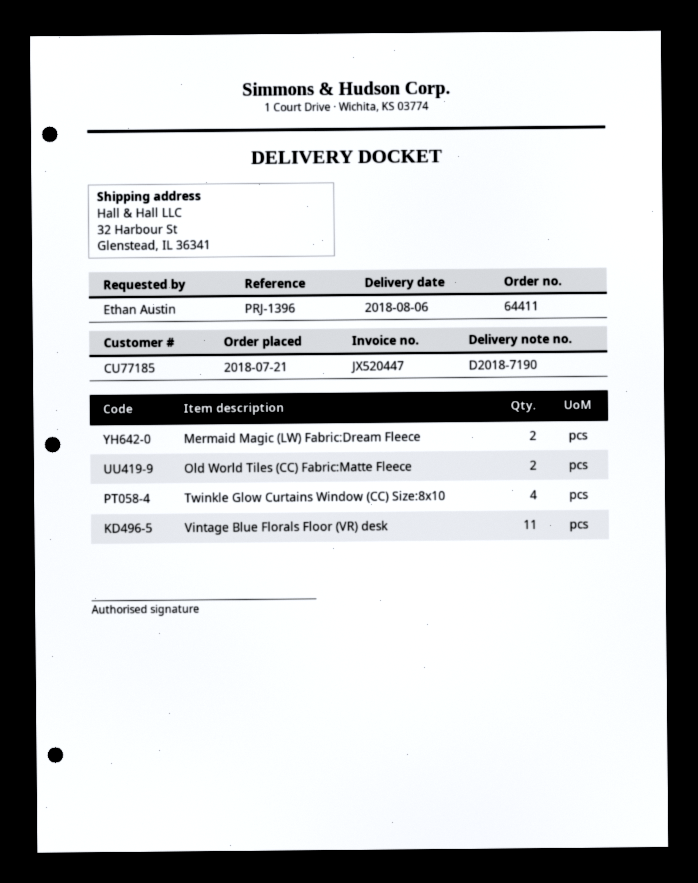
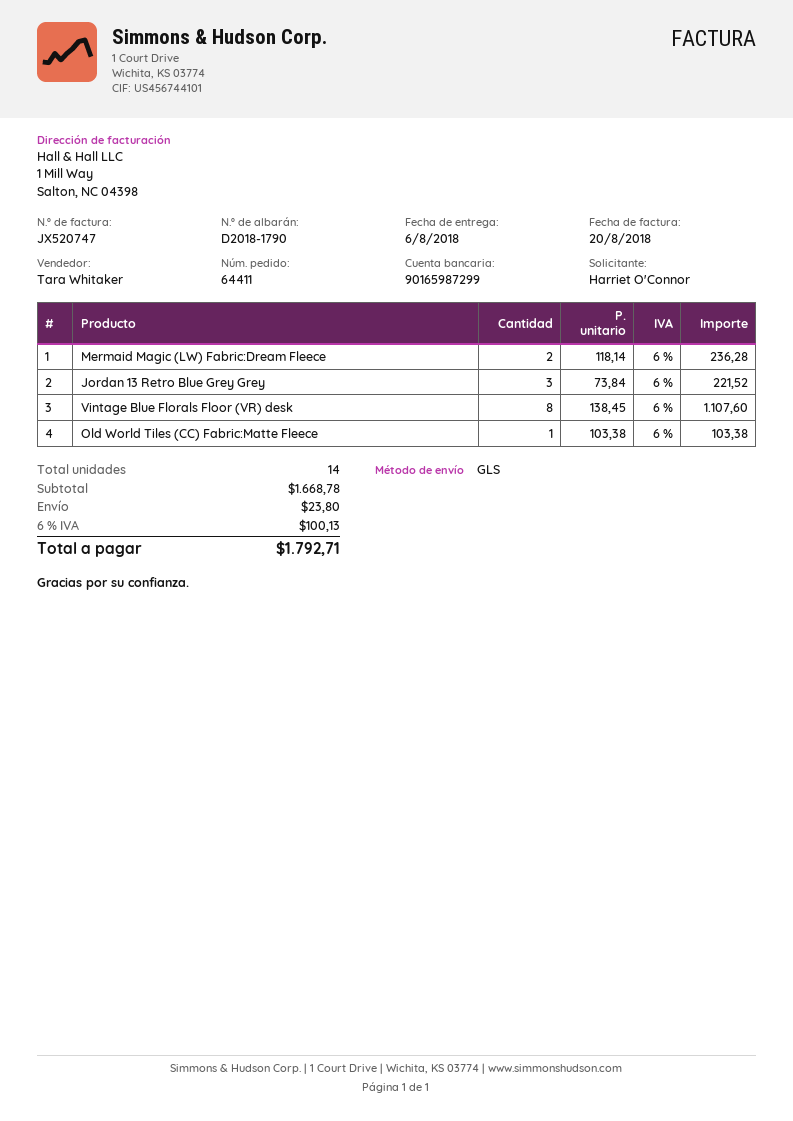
delivery note number: D2018-7190 -> D2018-1790
invoice number: JX520447 -> JX520747
ordered by: Ethan Austin -> Harriet O'Connor
Old World Tiles (CC) Fabric:Matte Fleece: 2 -> 1
Twinkle Glow Curtains Window (CC) Size:8x10: 4 -> none
Vintage Blue Florals Floor (VR) desk: 11 -> 8
Jordan 13 Retro Blue Grey Grey: none -> 3

